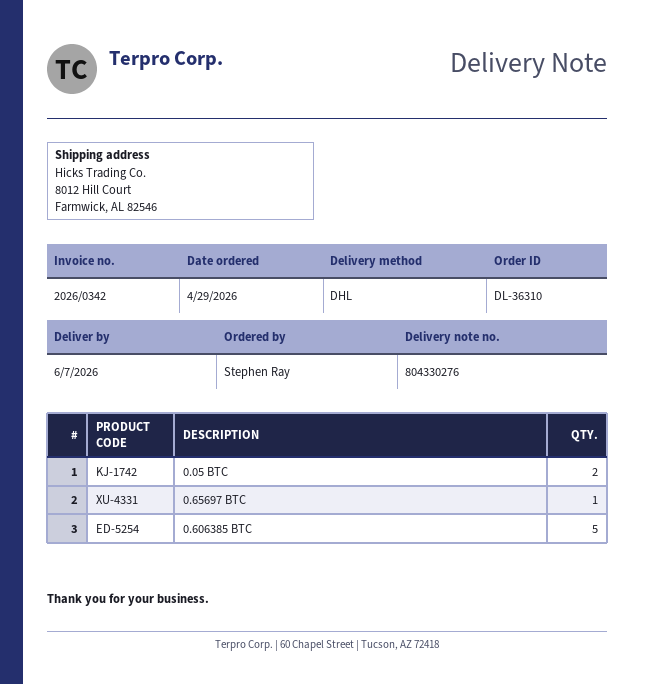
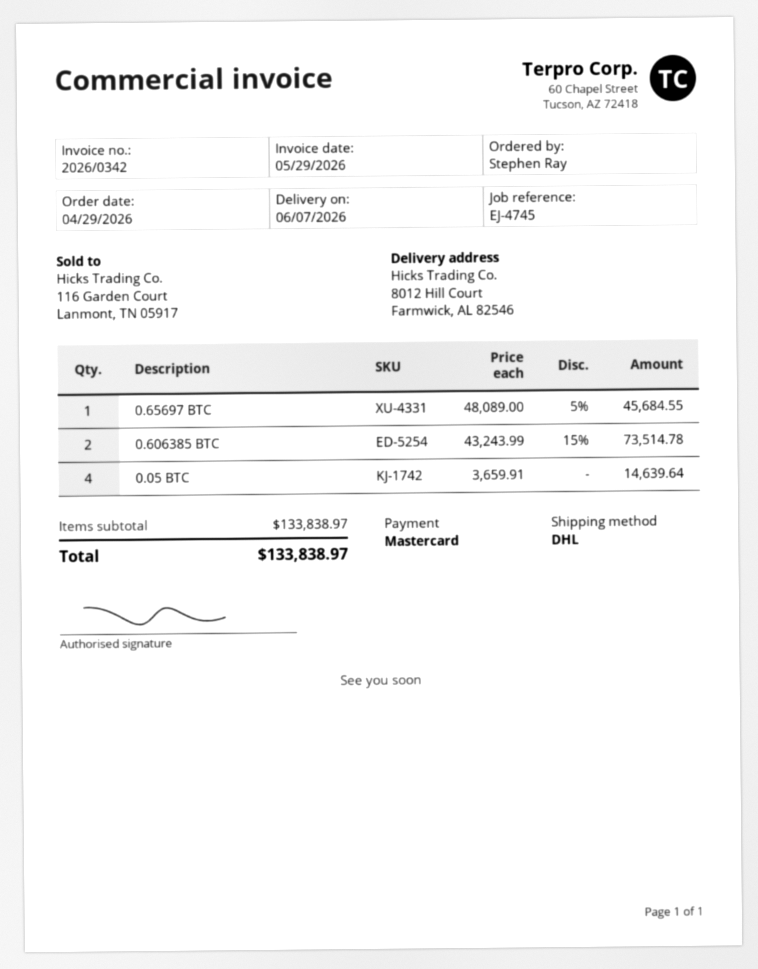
0.05 BTC: 2 -> 4
0.606385 BTC: 5 -> 2

